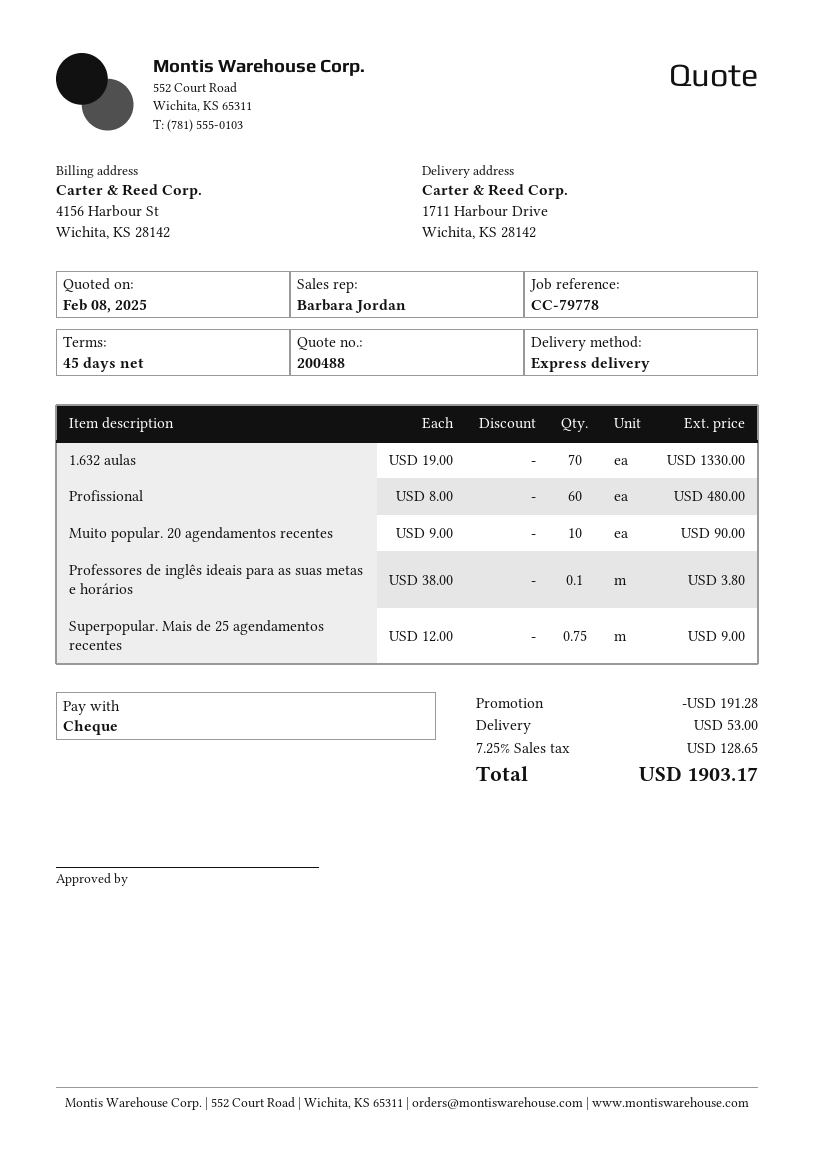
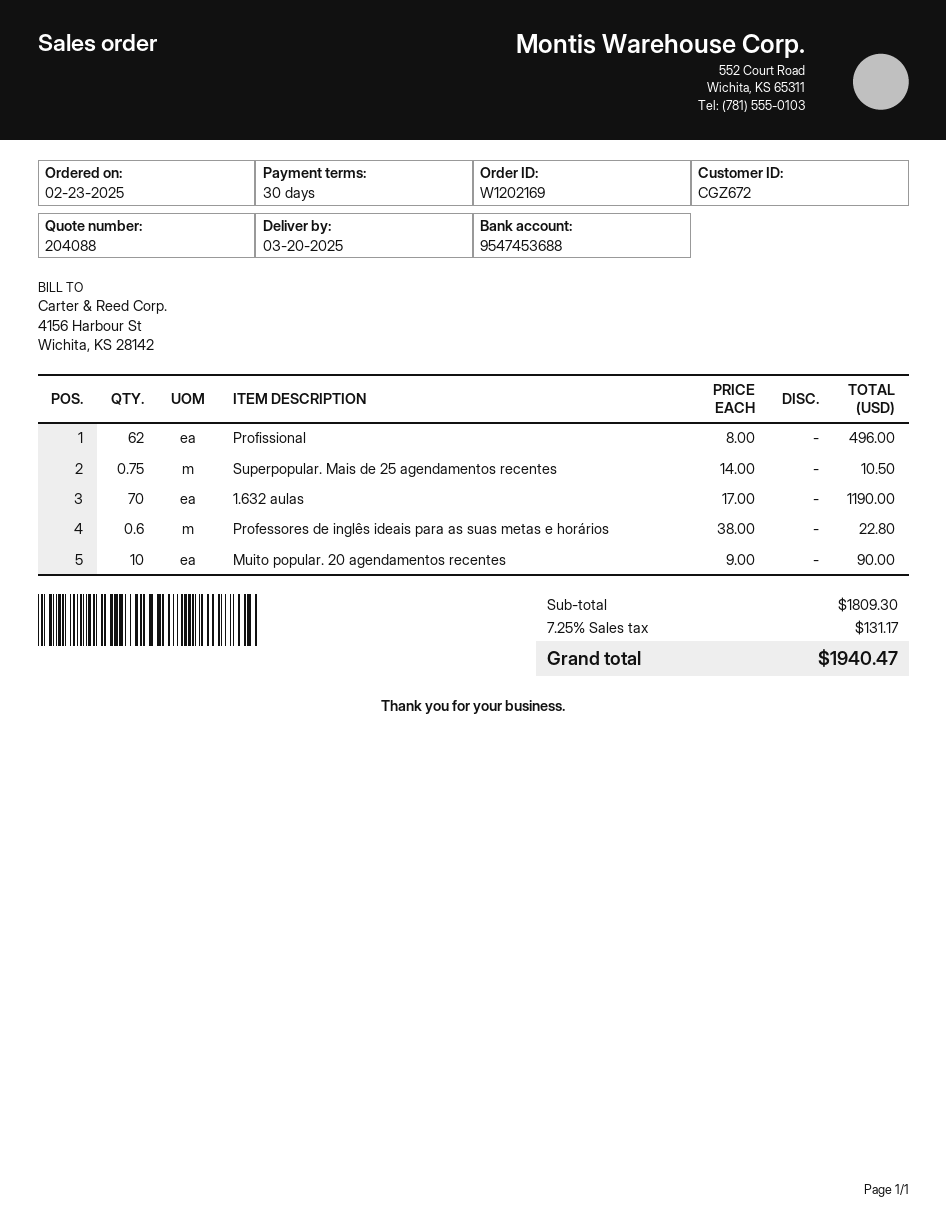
quote number: 200488 -> 204088
payment terms: 45 days -> 30 days
1.632 aulas: 70 x 19.00 = 1330.00 -> 70 x 17.00 = 1190.00
Profissional: 60 x 8.00 = 480.00 -> 62 x 8.00 = 496.00
Professores de inglês ideais para as suas metas e horários: 0.1 x 38.00 = 3.80 -> 0.6 x 38.00 = 22.80
Superpopular. Mais de 25 agendamentos recentes: 0.75 x 12.00 = 9.00 -> 0.75 x 14.00 = 10.50
discount: 191.28 -> none
shipping: 53.00 -> none
tax: 7.25% = 128.65 -> 7.25% = 131.17
total: 1903.17 -> 1940.47

